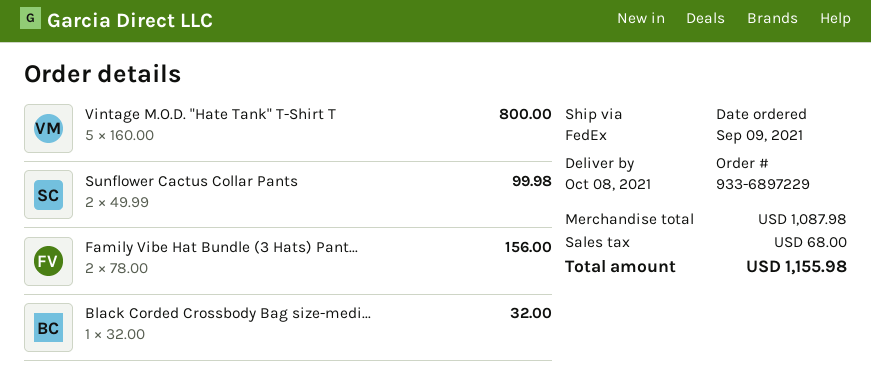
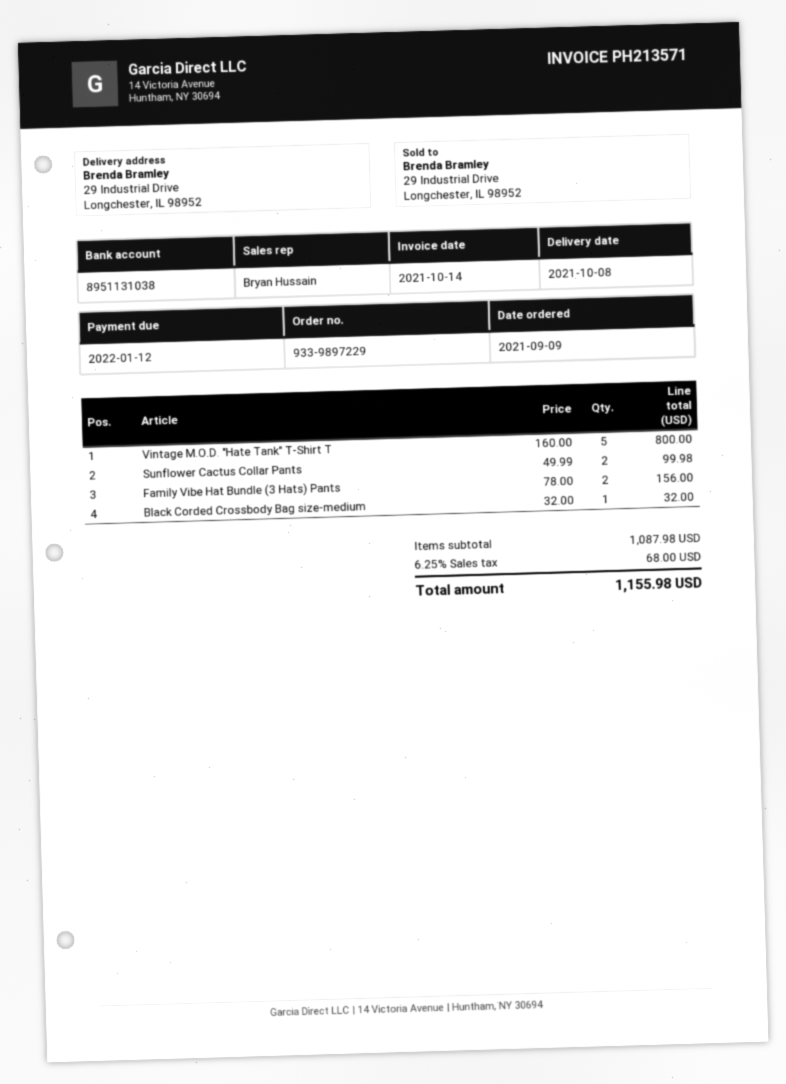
order number: 933-6897229 -> 933-9897229

